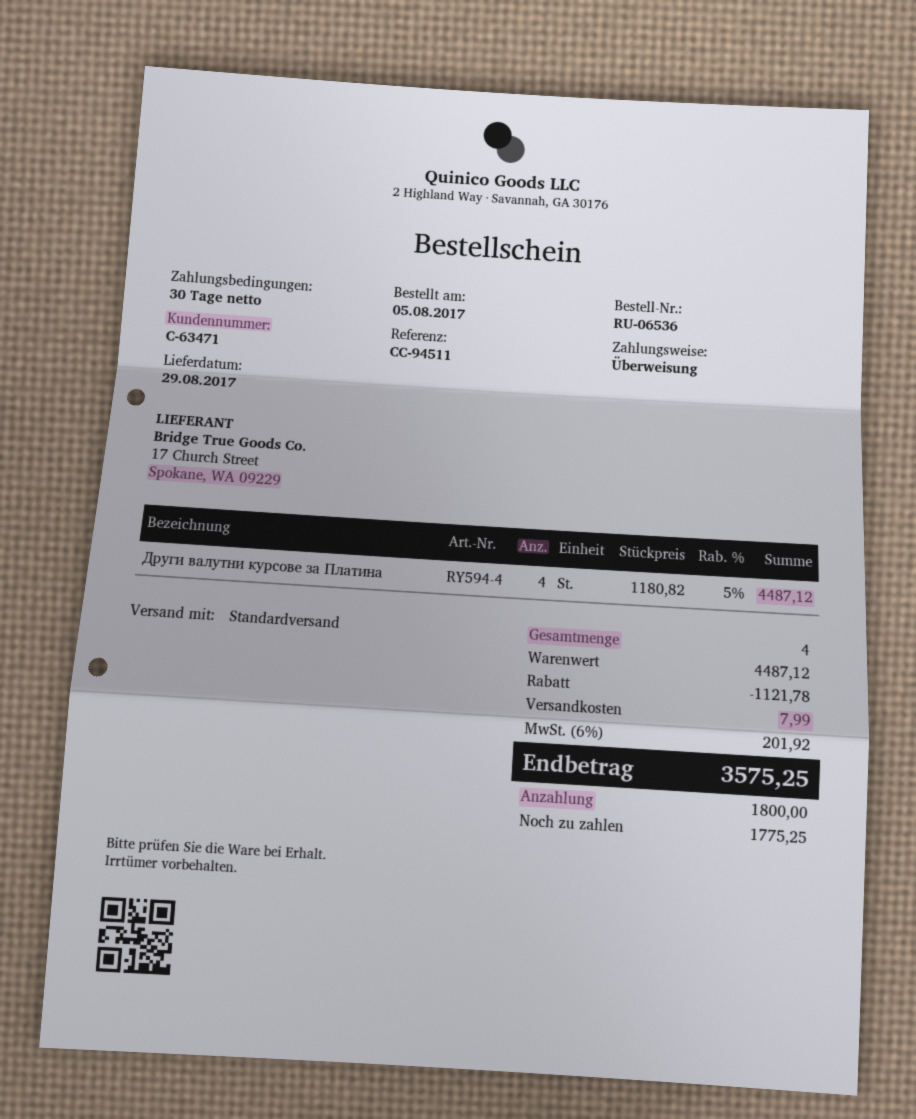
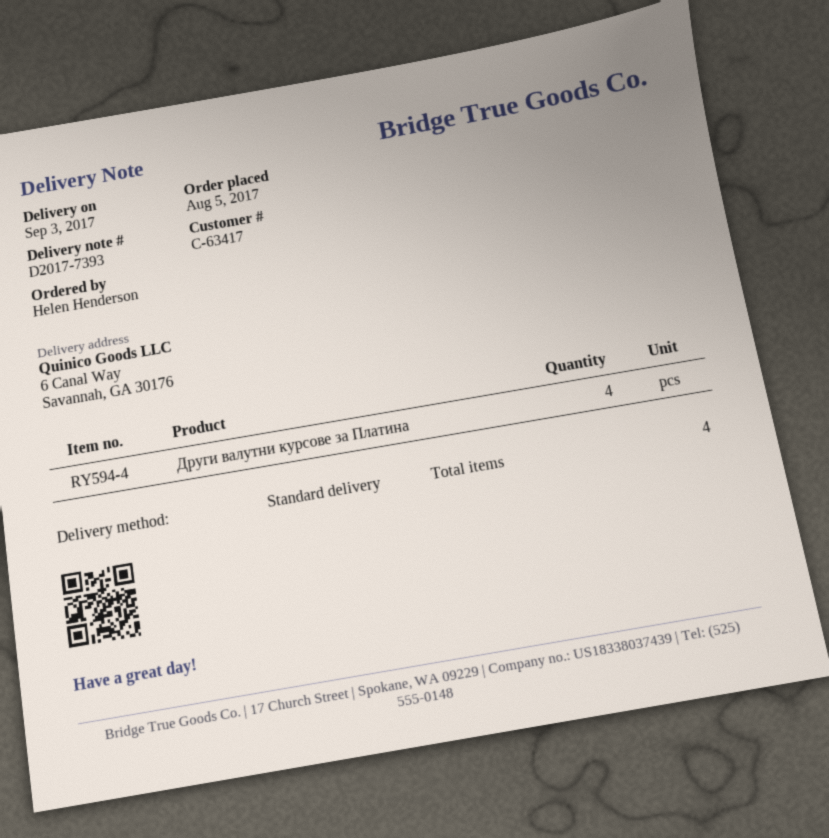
delivery date: 2017-08-29 -> 2017-09-03
customer number: C-63471 -> C-63417

